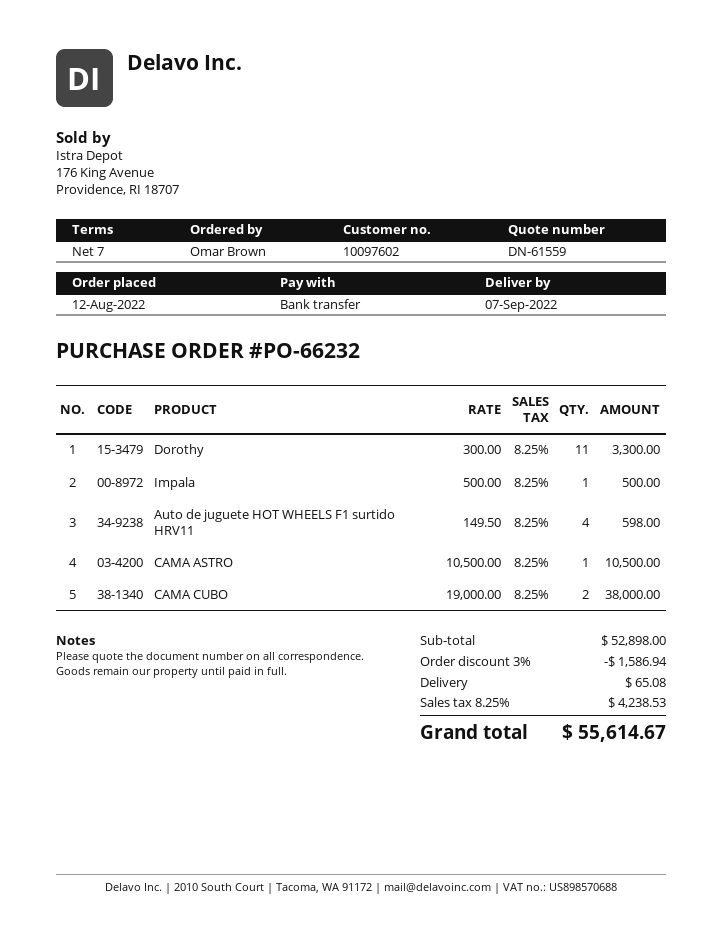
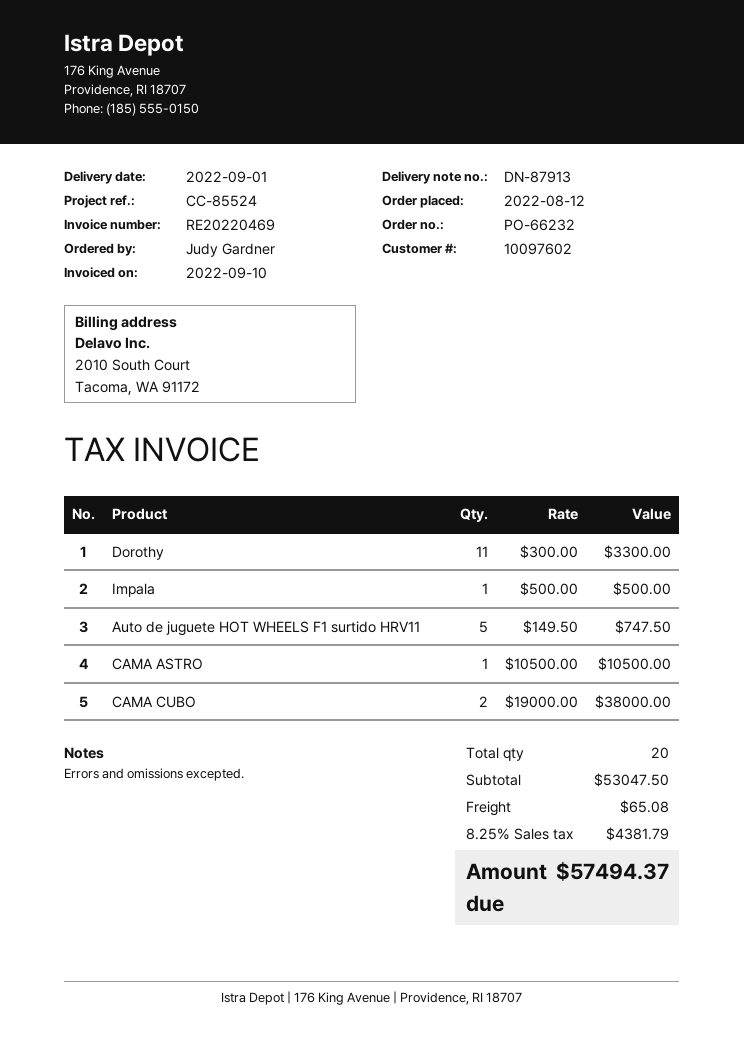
delivery date: 2022-09-07 -> 2022-09-01
ordered by: Omar Brown -> Judy Gardner
Auto de juguete HOT WHEELS F1 surtido HRV11: 4 x 149.50 = 598.00 -> 5 x 149.50 = 747.50
subtotal: 52898.00 -> 53047.50
discount: 3% = 1586.94 -> none
tax: 8.25% = 4238.53 -> 8.25% = 4381.79
total: 55614.67 -> 57494.37

